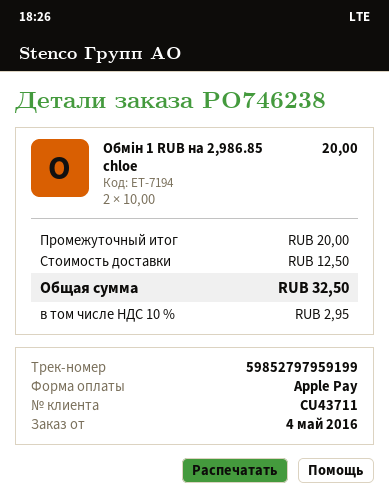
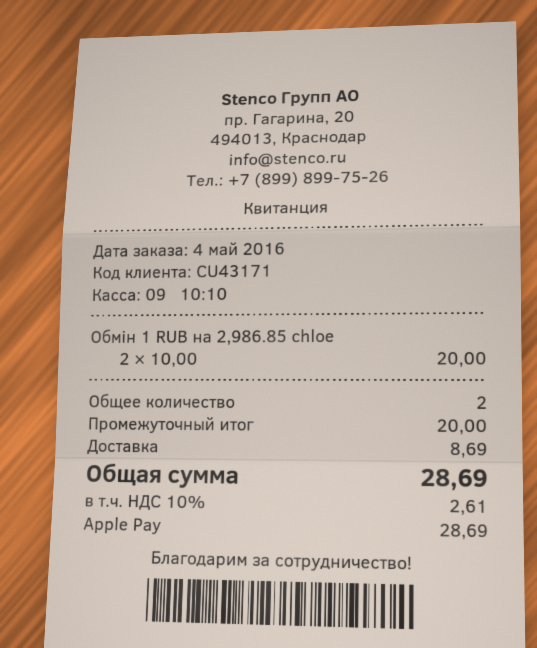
customer number: CU43711 -> CU43171
shipping: 12.50 -> 8.69
tax: 10% = 2.95 -> 10% = 2.61
total: 32.50 -> 28.69

